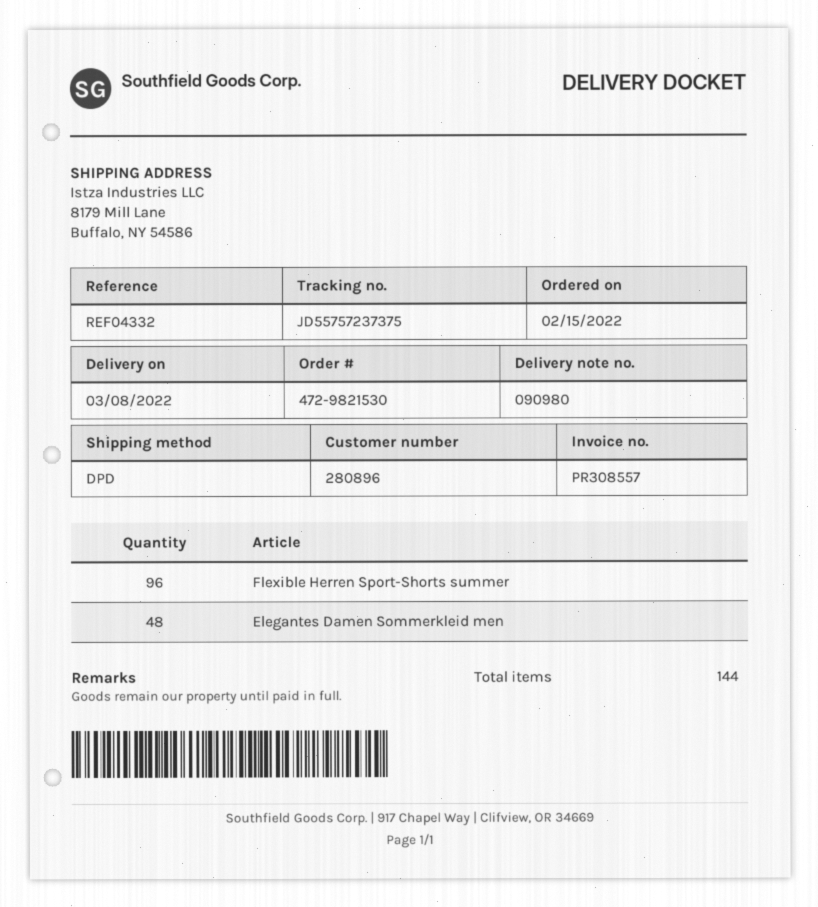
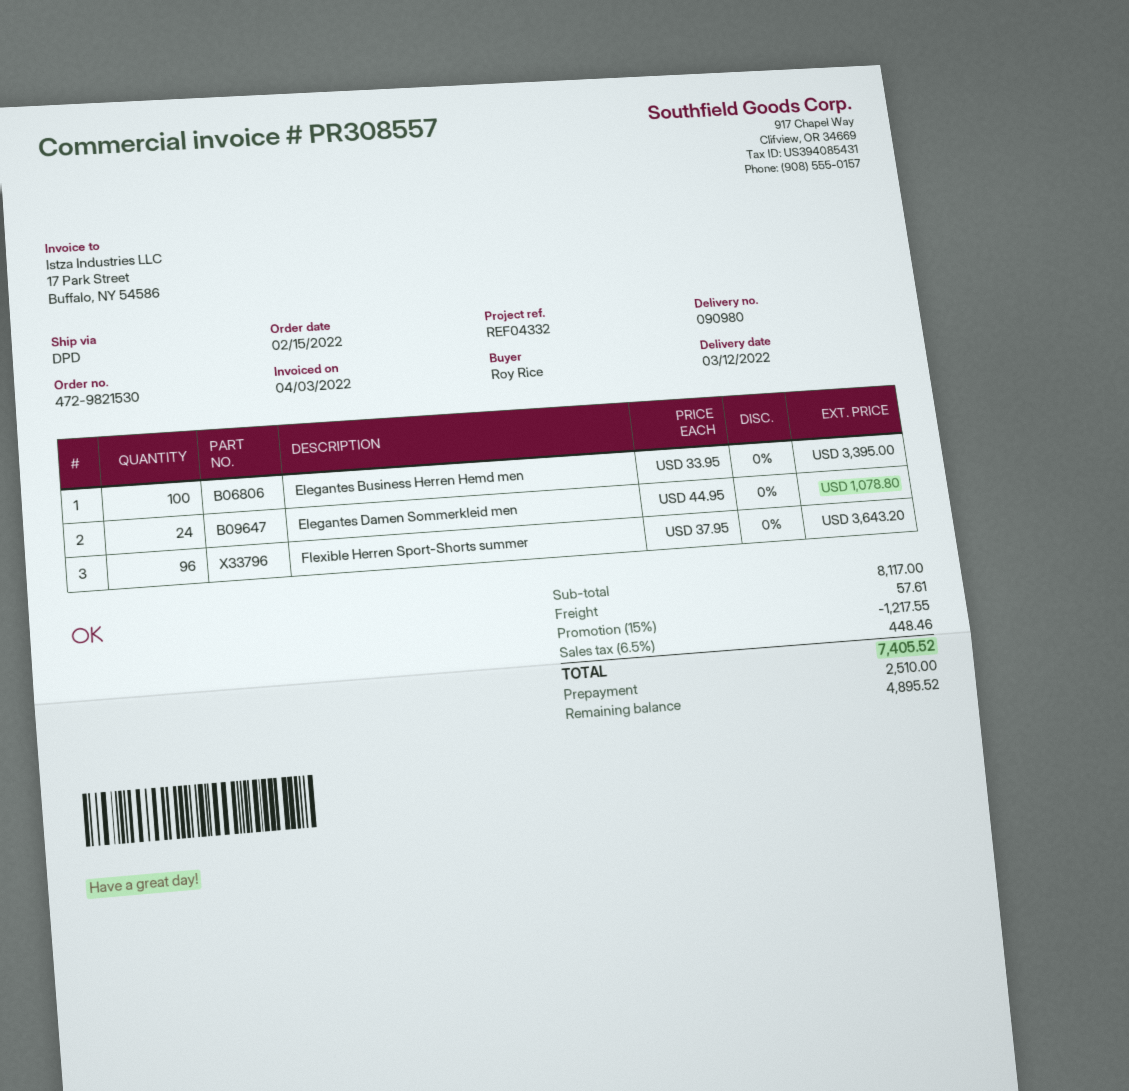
delivery date: 2022-03-08 -> 2022-03-12
Elegantes Damen Sommerkleid men: 48 -> 24
Elegantes Business Herren Hemd men: none -> 100

